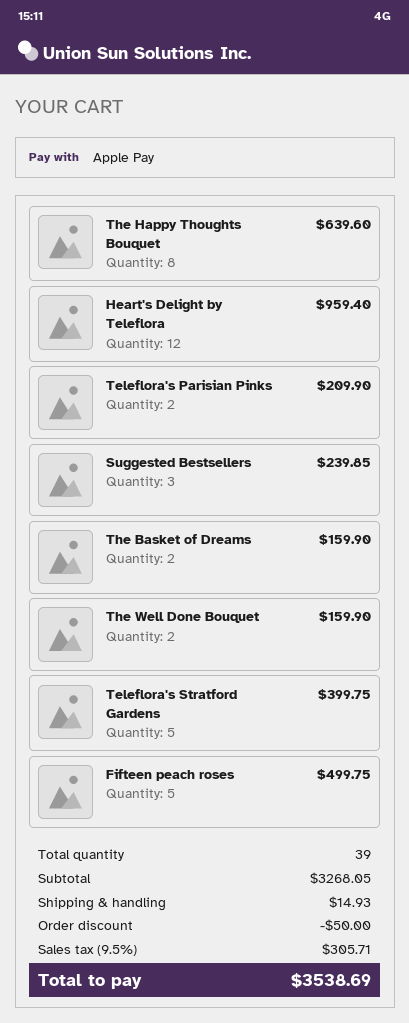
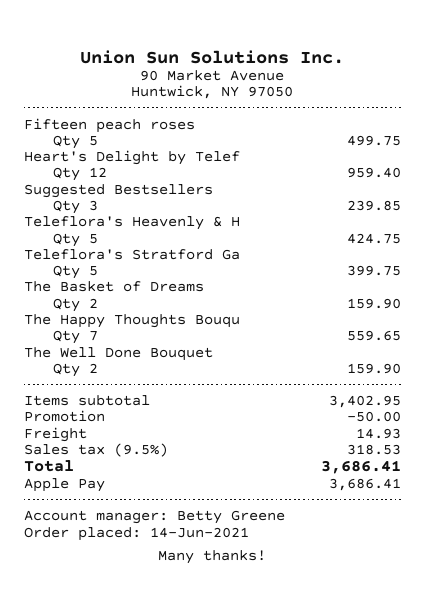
The Happy Thoughts Bouquet: 8 for 639.60 -> 7 for 559.65
Teleflora's Parisian Pinks: 2 for 209.90 -> none
Teleflora's Heavenly & H: none -> 5 for 424.75
subtotal: 3268.05 -> 3402.95
tax: 9.5% = 305.71 -> 9.5% = 318.53
total: 3538.69 -> 3686.41

